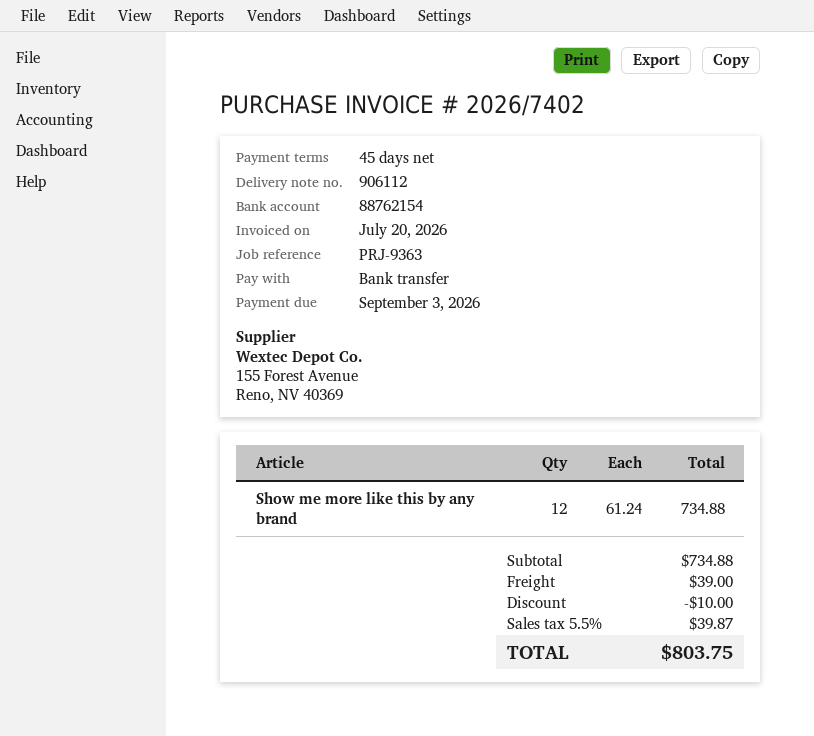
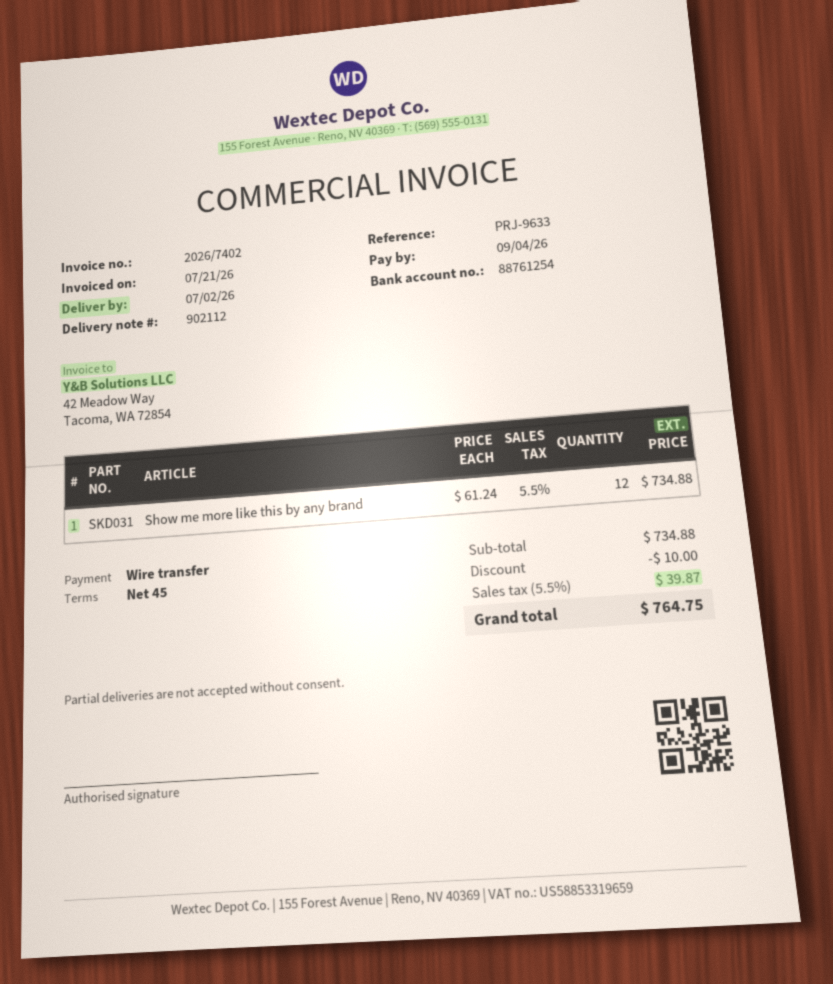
delivery note number: 906112 -> 902112
invoice date: 2026-07-20 -> 2026-07-21
due date: 2026-09-03 -> 2026-09-04
reference: PRJ-9363 -> PRJ-9633
bank account: 88762154 -> 88761254
shipping: 39.00 -> none
total: 803.75 -> 764.75

